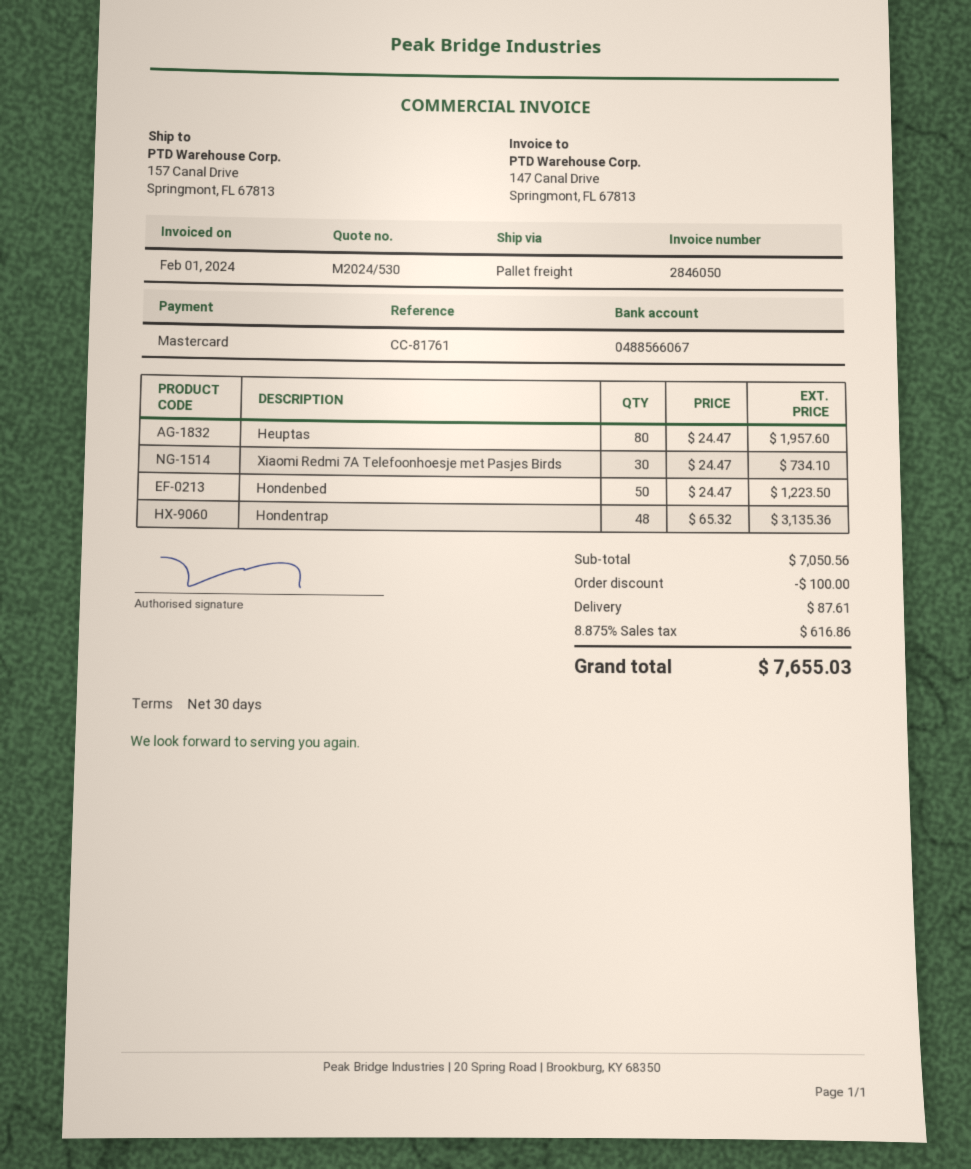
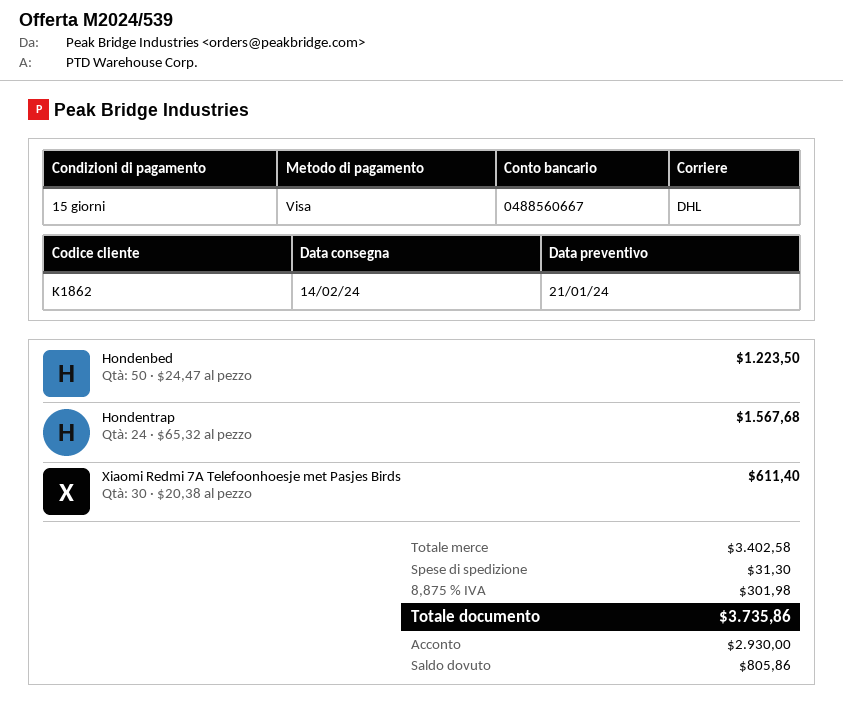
quote number: M2024/530 -> M2024/539
payment terms: 30 days -> 15 days
payment method: Mastercard -> Visa
bank account: 0488566067 -> 0488560667
shipping method: pallet freight -> DHL
Heuptas: 80 x 24.47 = 1957.60 -> none
Xiaomi Redmi 7A Telefoonhoesje met Pasjes Birds: 30 x 24.47 = 734.10 -> 30 x 20.38 = 611.40
Hondentrap: 48 x 65.32 = 3135.36 -> 24 x 65.32 = 1567.68
subtotal: 7050.56 -> 3402.58
discount: 100.00 -> none
shipping: 87.61 -> 31.30
tax: 8.875% = 616.86 -> 8.875% = 301.98
total: 7655.03 -> 3735.86

